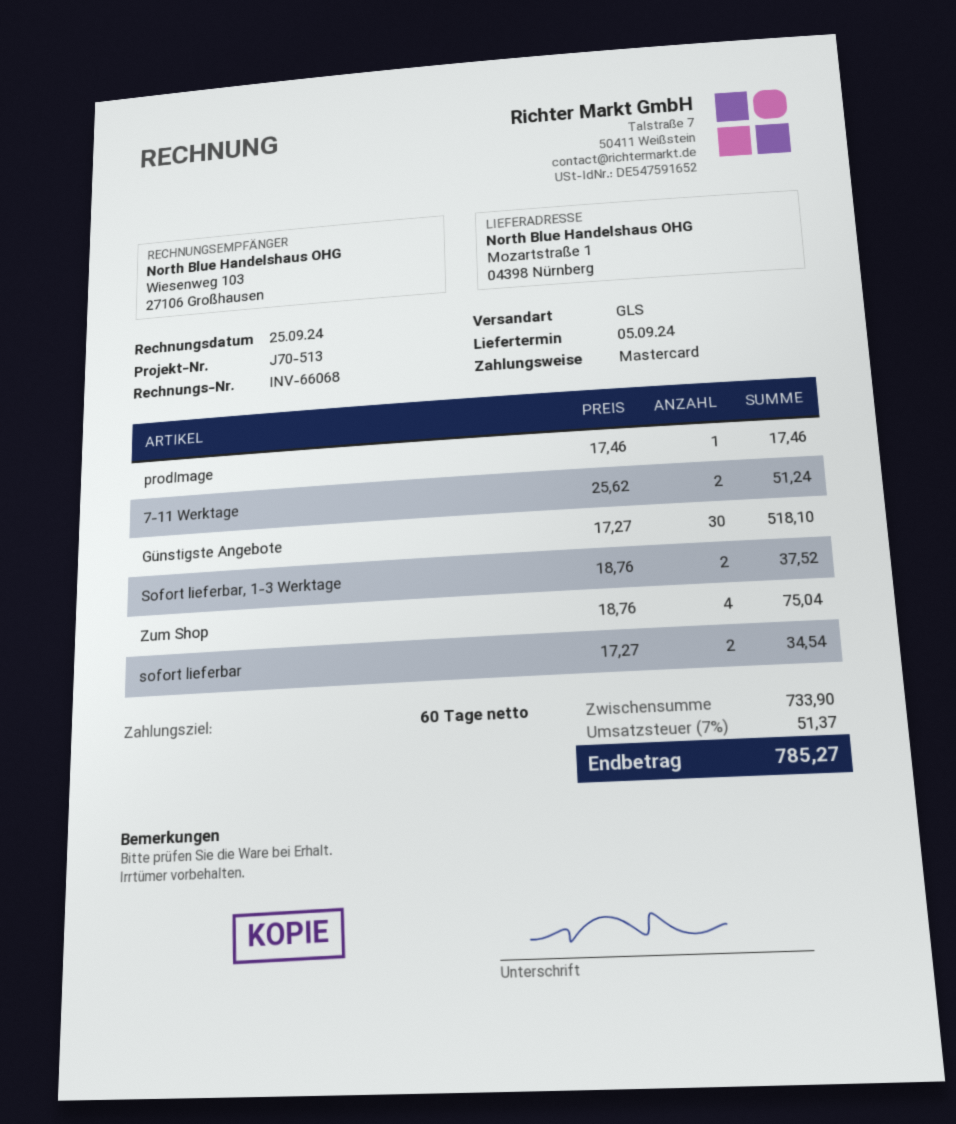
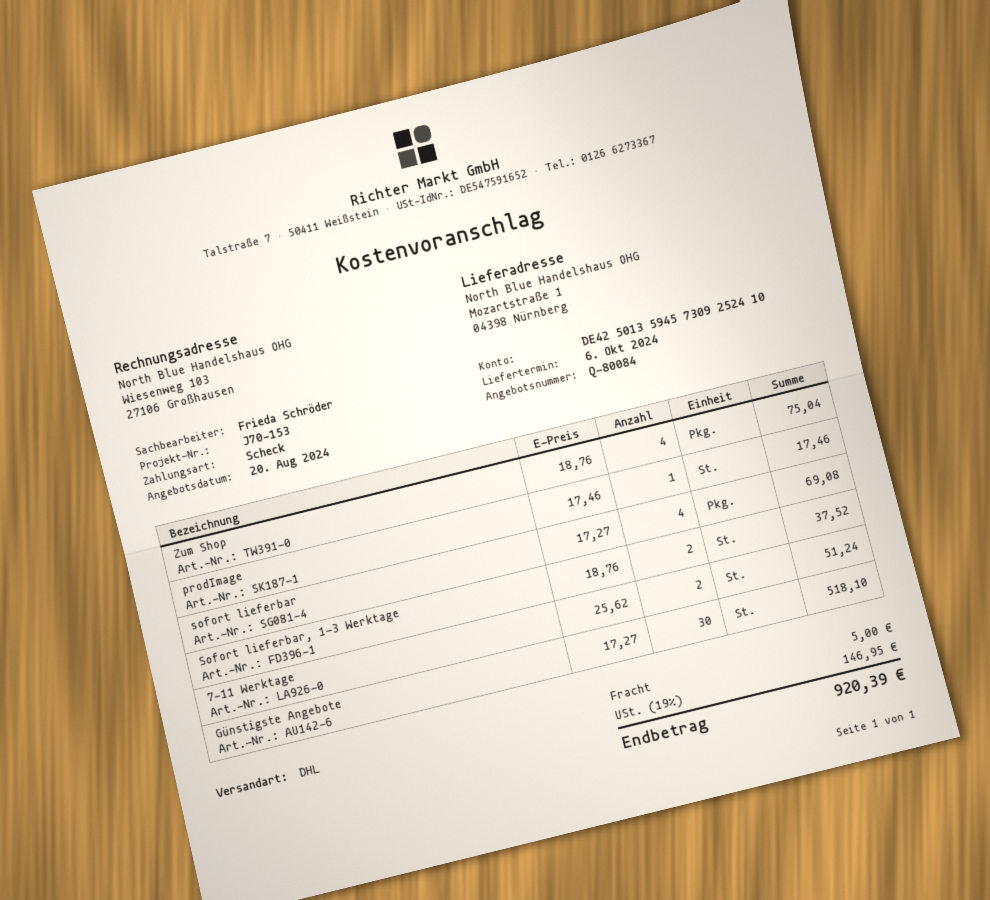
delivery date: 2024-09-05 -> 2024-10-06
reference: J70-513 -> J70-153
payment method: Mastercard -> cheque
shipping method: GLS -> DHL
sofort lieferbar: 2 x 17.27 = 34.54 -> 4 x 17.27 = 69.08
shipping: none -> 5.00
tax: 7% = 51.37 -> 19% = 146.95
total: 785.27 -> 920.39

